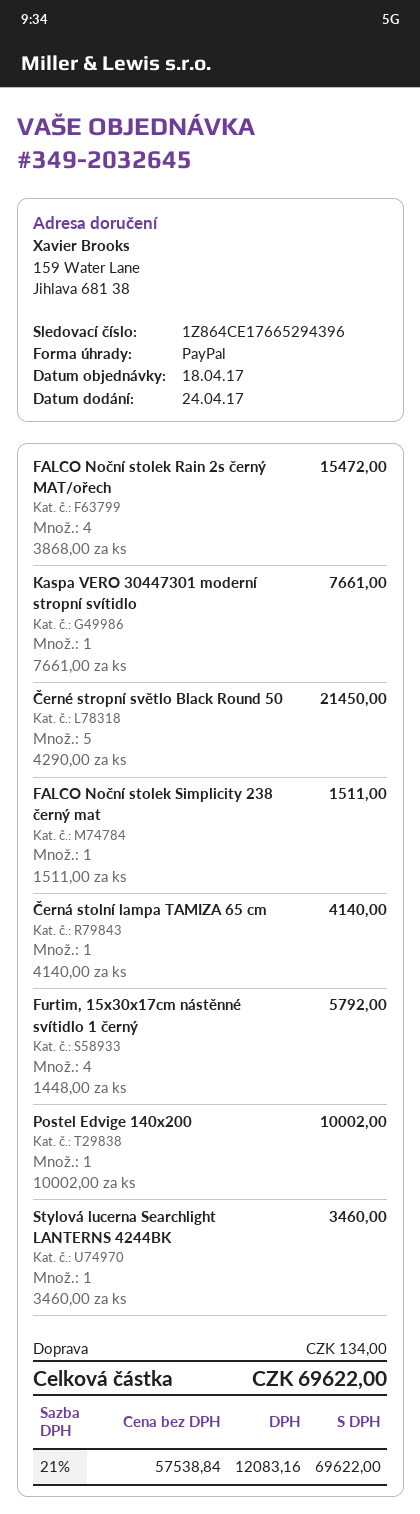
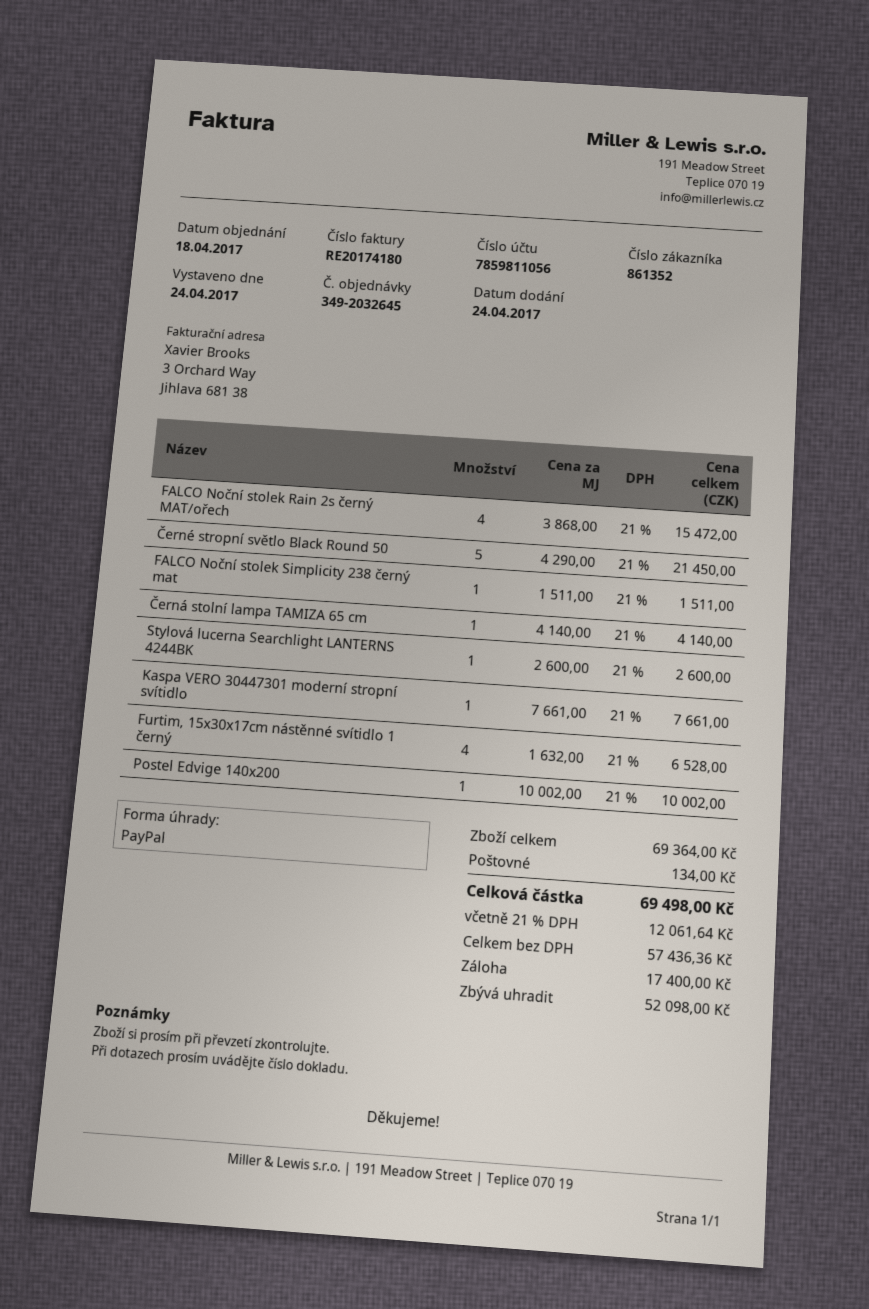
Furtim, 15x30x17cm nástěnné svítidlo 1 černý: 4 x 1448.00 = 5792.00 -> 4 x 1632.00 = 6528.00
Stylová lucerna Searchlight LANTERNS 4244BK: 1 x 3460.00 = 3460.00 -> 1 x 2600.00 = 2600.00
net: 57538.84 -> 57436.36
tax: 21% = 12083.16 -> 21% = 12061.64
total: 69622.00 -> 69498.00

